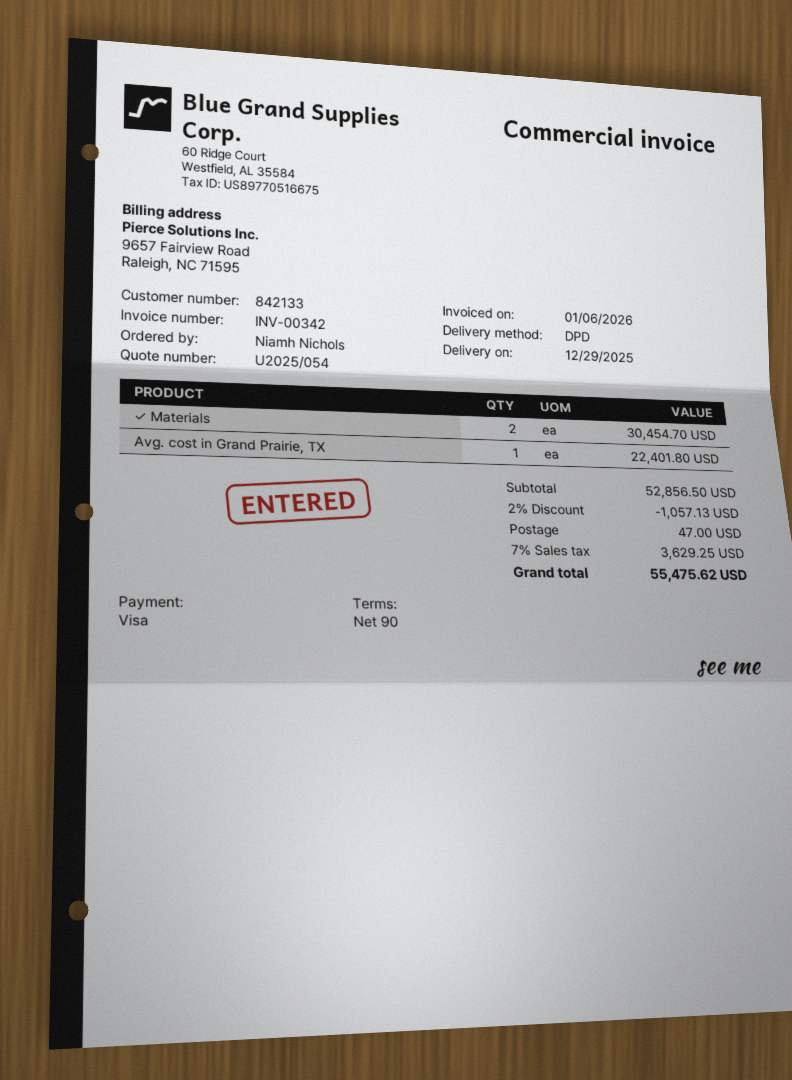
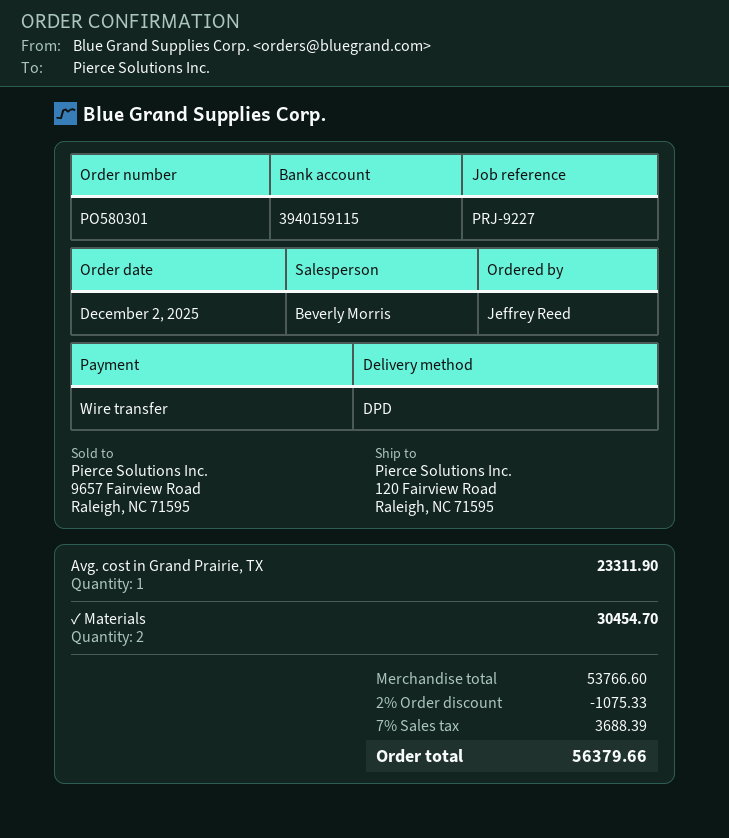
ordered by: Niamh Nichols -> Jeffrey Reed
payment method: Visa -> bank transfer
Avg. cost in Grand Prairie, TX: 1 for 22401.80 -> 1 for 23311.90
subtotal: 52856.50 -> 53766.60
discount: 2% = 1057.13 -> 2% = 1075.33
shipping: 47.00 -> none
tax: 7% = 3629.25 -> 7% = 3688.39
total: 55475.62 -> 56379.66

